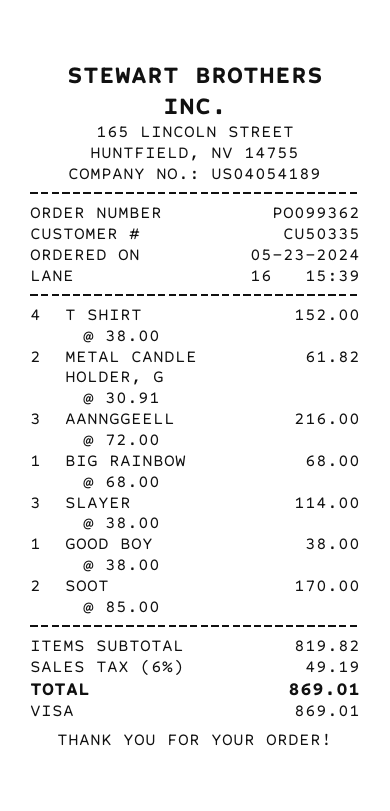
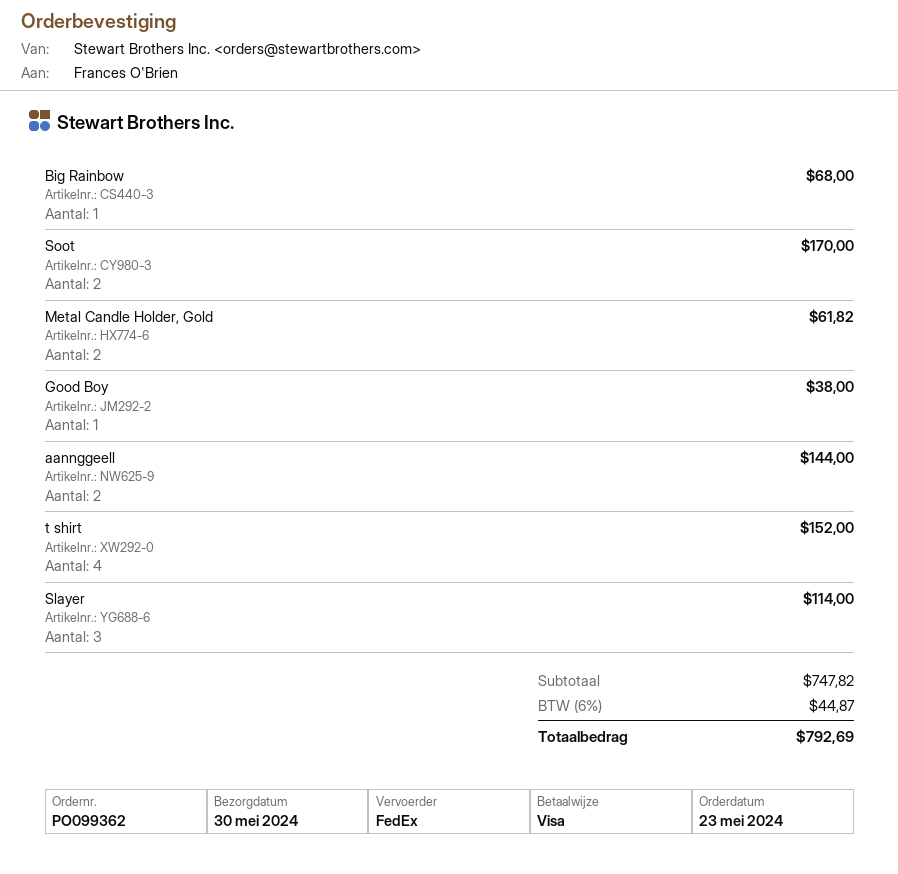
AANNGGEELL: 3 for 216.00 -> 2 for 144.00
subtotal: 819.82 -> 747.82
tax: 6% = 49.19 -> 6% = 44.87
total: 869.01 -> 792.69

